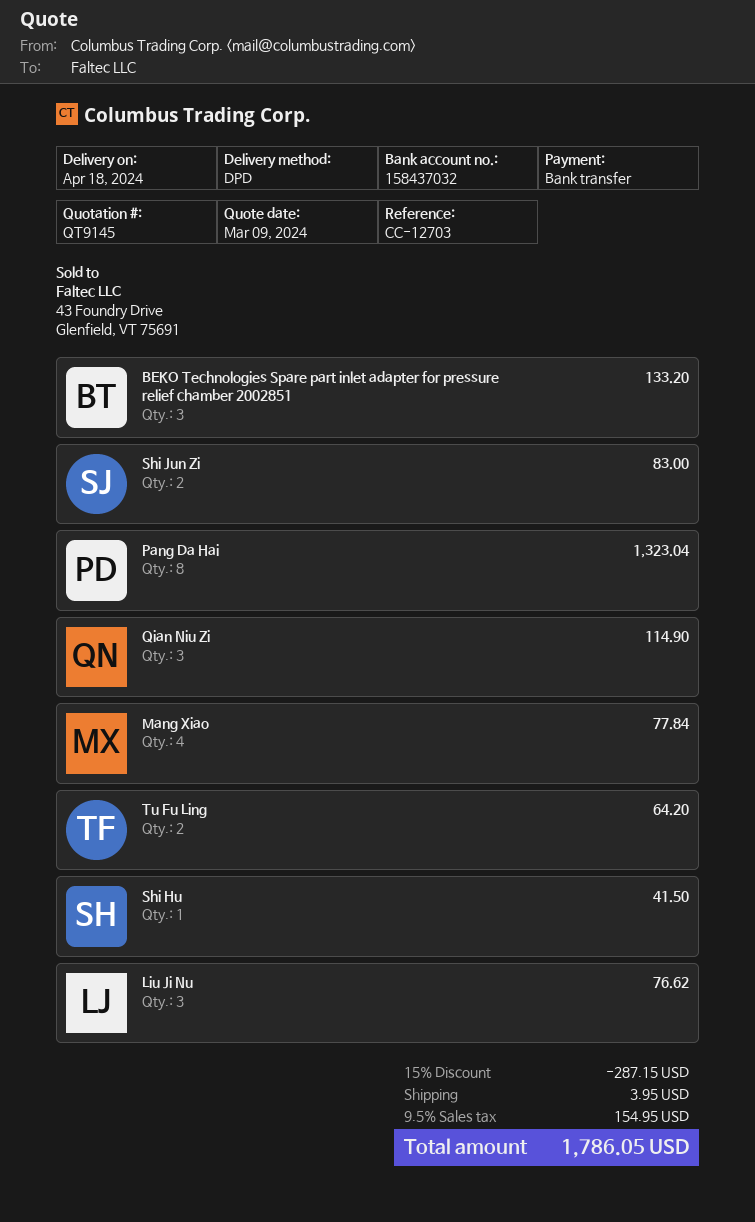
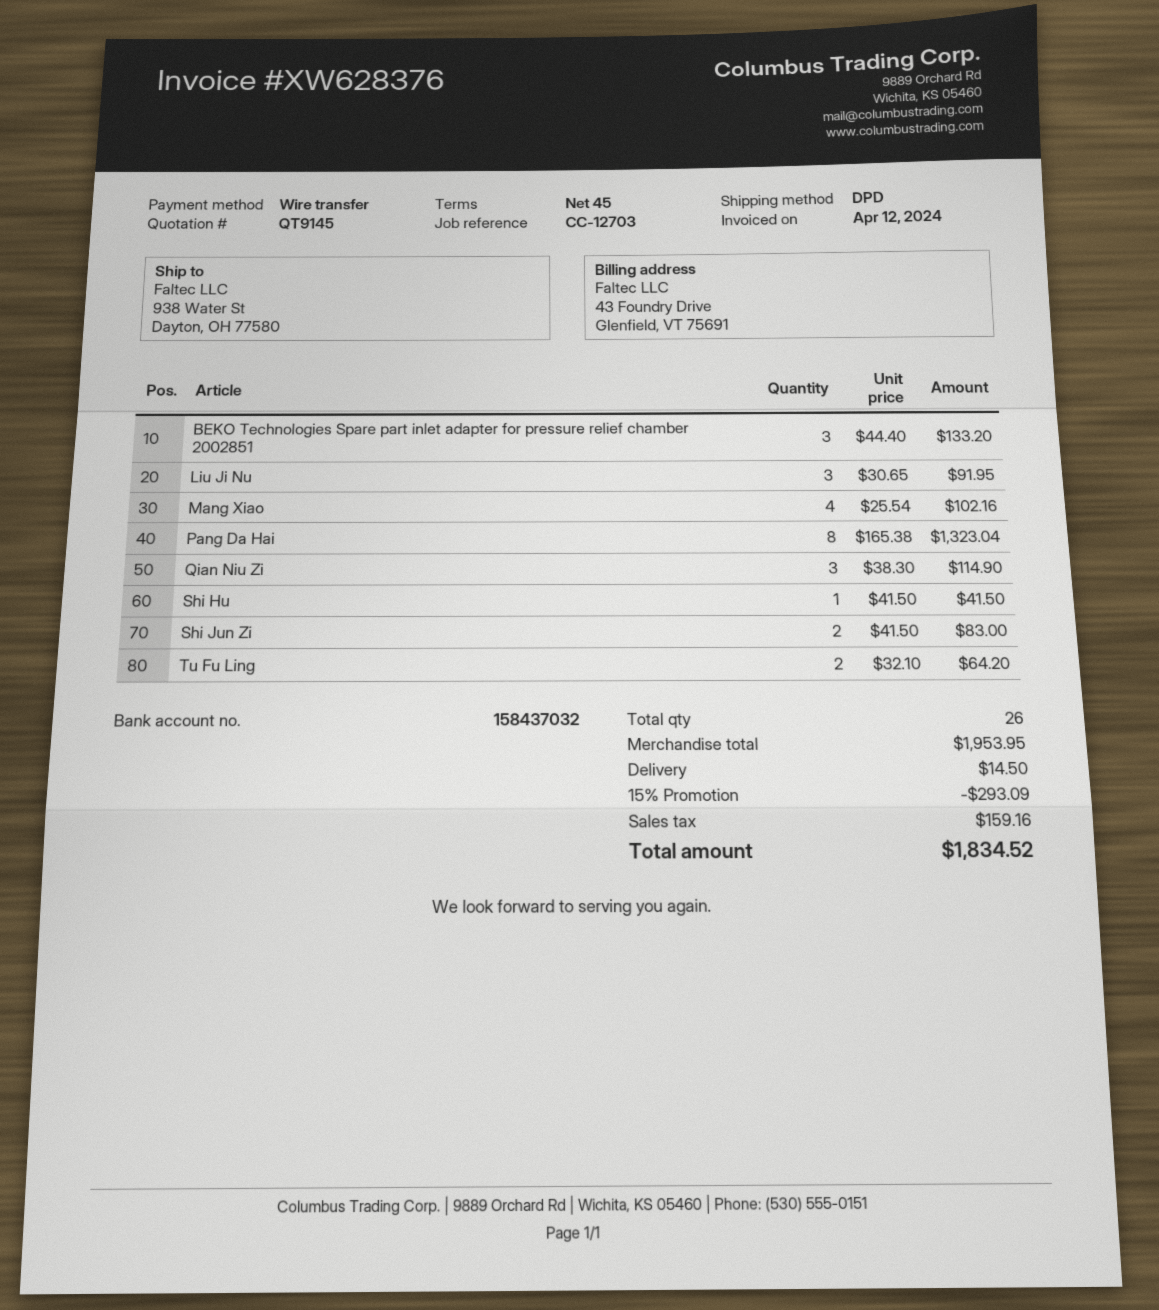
Mang Xiao: 4 for 77.84 -> 4 for 102.16
Liu Ji Nu: 3 for 76.62 -> 3 for 91.95
discount: 15% = 287.15 -> 15% = 293.09
shipping: 3.95 -> 14.50
tax: 154.95 -> 159.16
total: 1786.05 -> 1834.52

